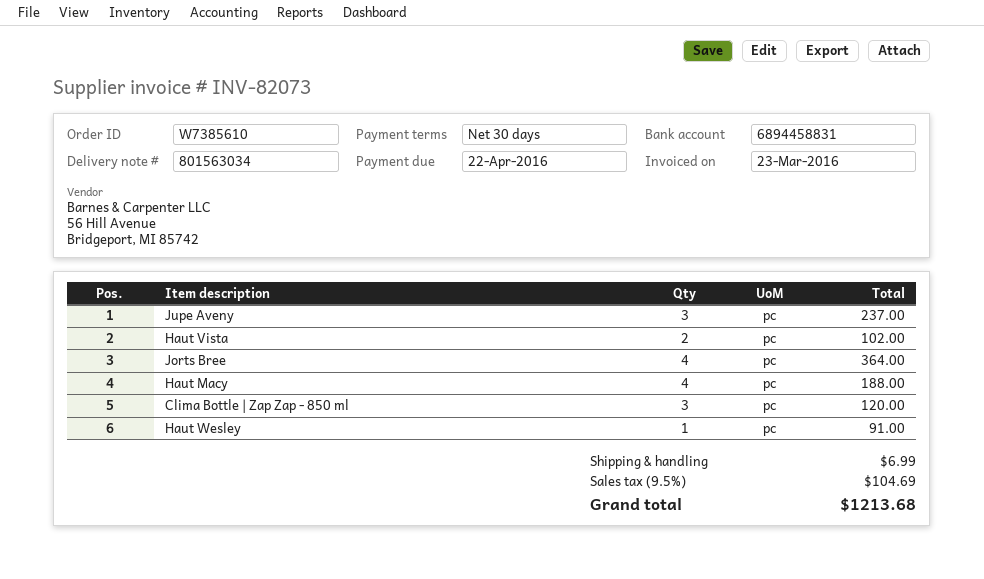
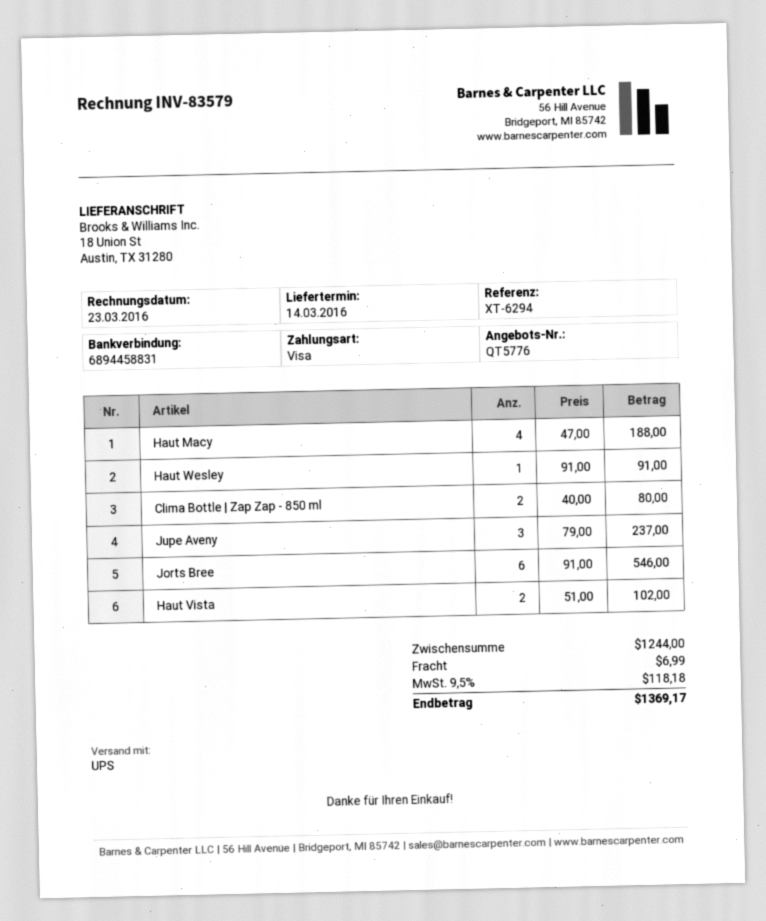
invoice number: INV-82073 -> INV-83579
Jorts Bree: 4 for 364.00 -> 6 for 546.00
Clima Bottle | Zap Zap - 850 ml: 3 for 120.00 -> 2 for 80.00
tax: 9.5% = 104.69 -> 9.5% = 118.18
total: 1213.68 -> 1369.17

